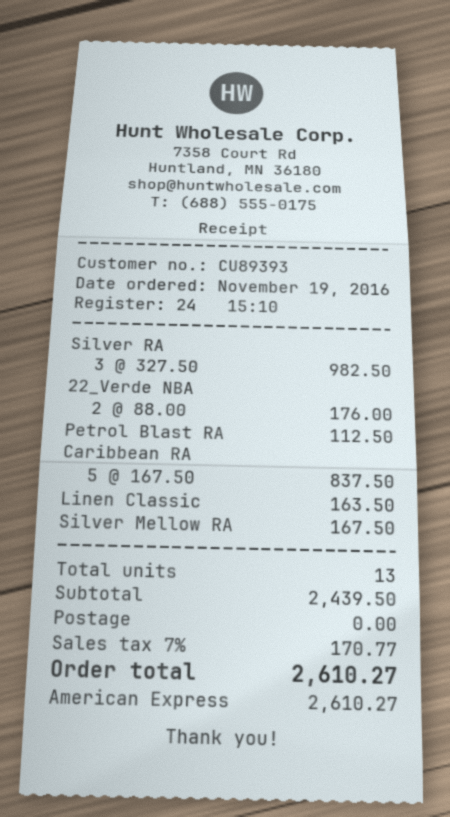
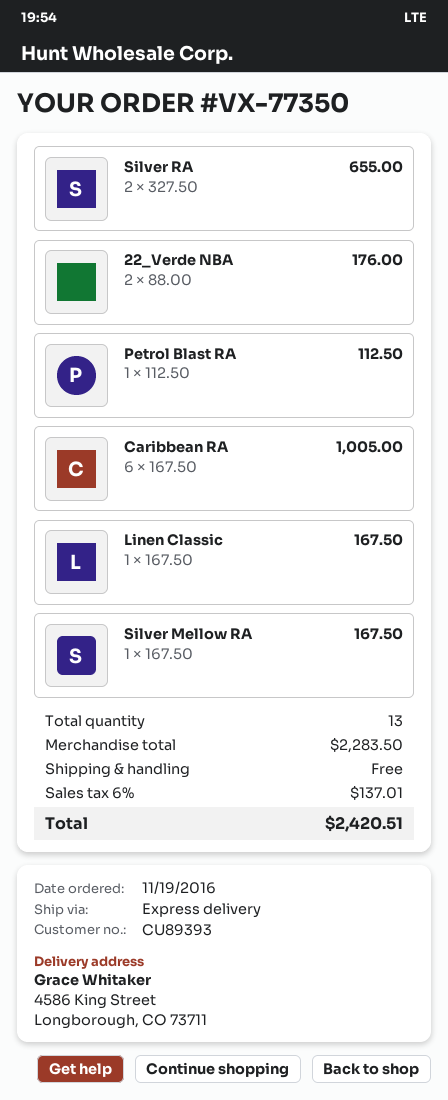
Silver RA: 3 x 327.50 = 982.50 -> 2 x 327.50 = 655.00
Caribbean RA: 5 x 167.50 = 837.50 -> 6 x 167.50 = 1005.00
Linen Classic: 1 x 163.50 = 163.50 -> 1 x 167.50 = 167.50
subtotal: 2439.50 -> 2283.50
tax: 7% = 170.77 -> 6% = 137.01
total: 2610.27 -> 2420.51

